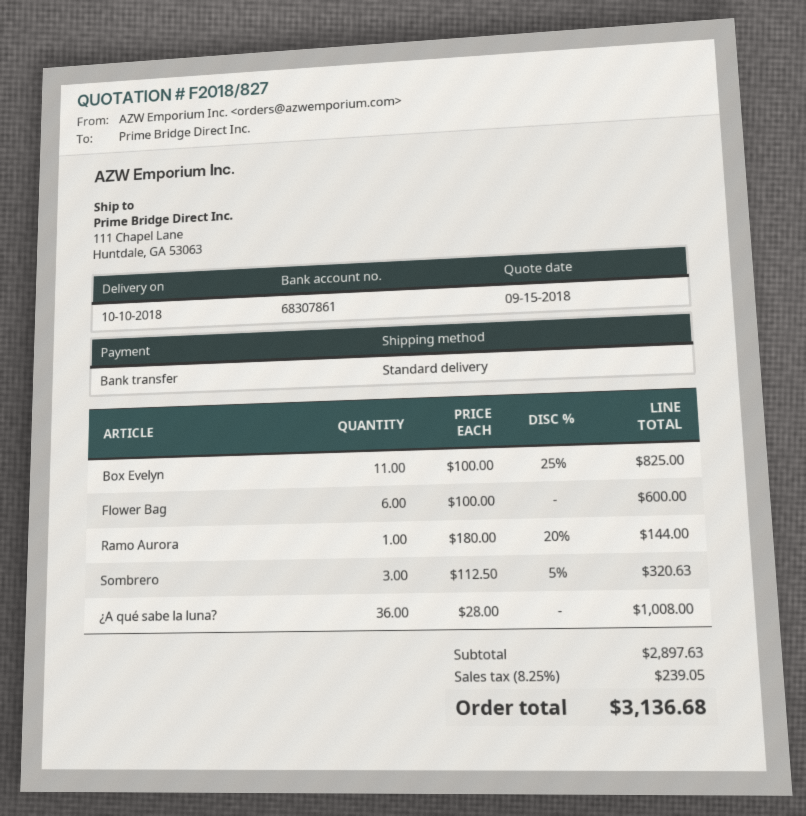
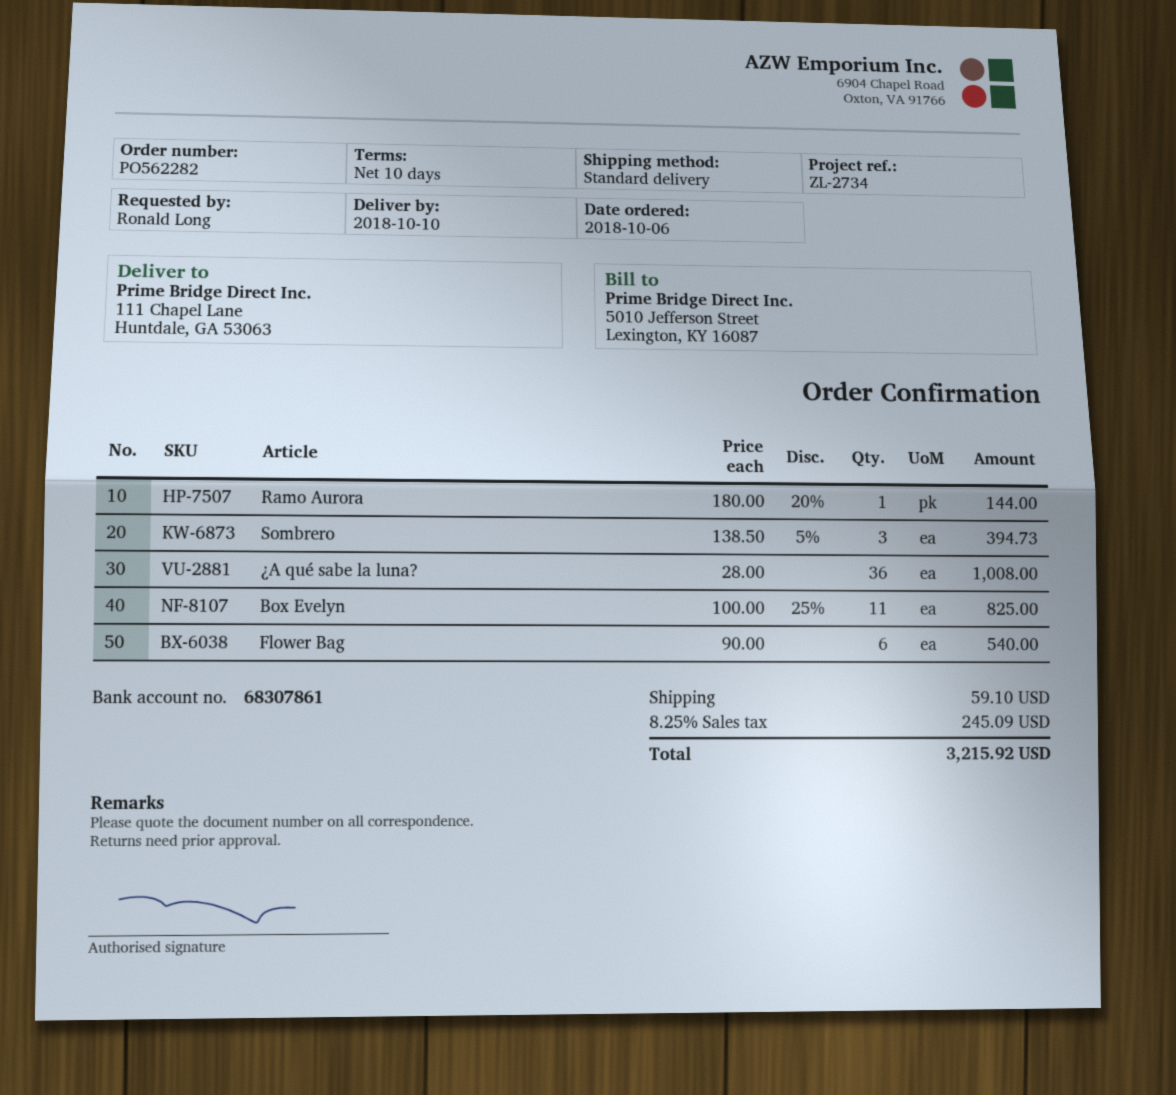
Flower Bag: 6 x 100.00 = 600.00 -> 6 x 90.00 = 540.00
Sombrero: 3 x 112.50 - 5% = 320.63 -> 3 x 138.50 - 5% = 394.73
shipping: none -> 59.10
tax: 8.25% = 239.05 -> 8.25% = 245.09
total: 3136.68 -> 3215.92

